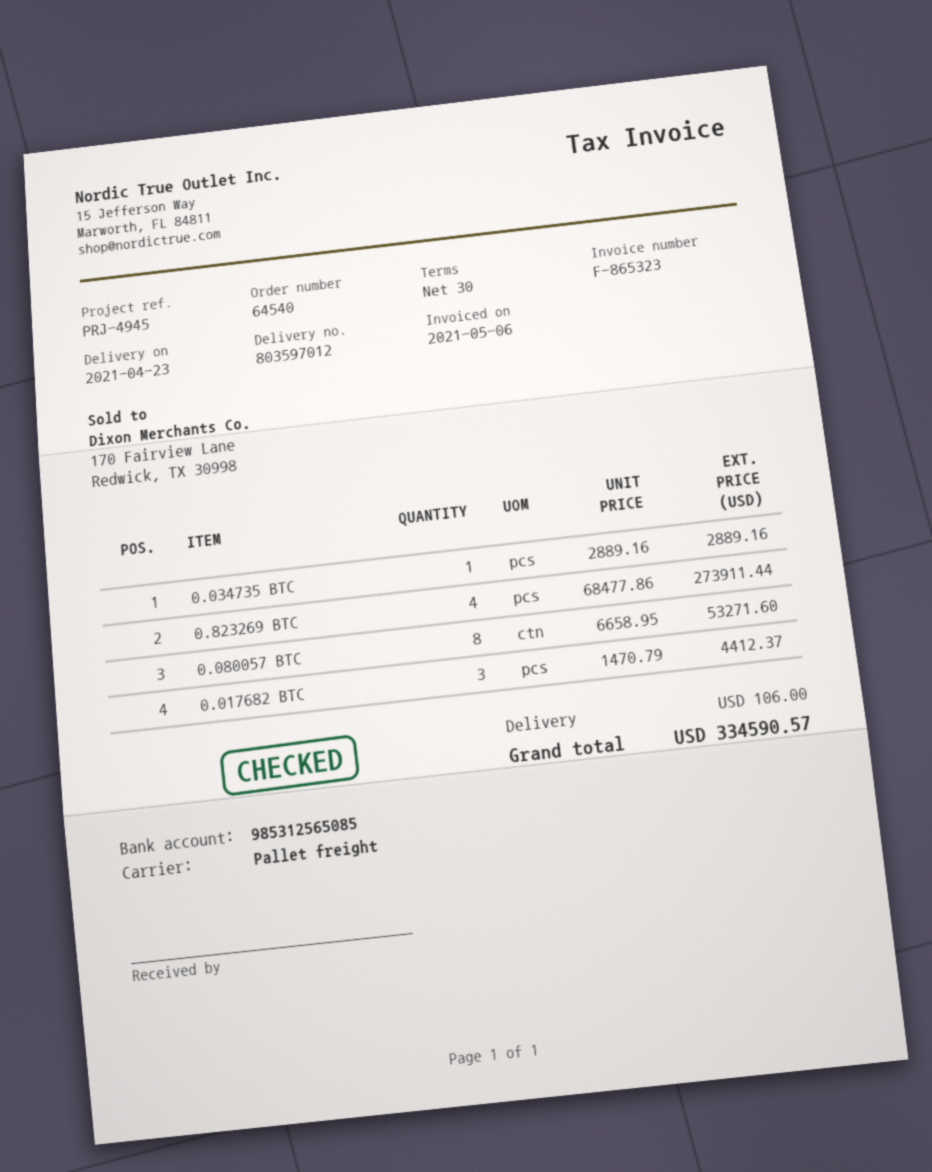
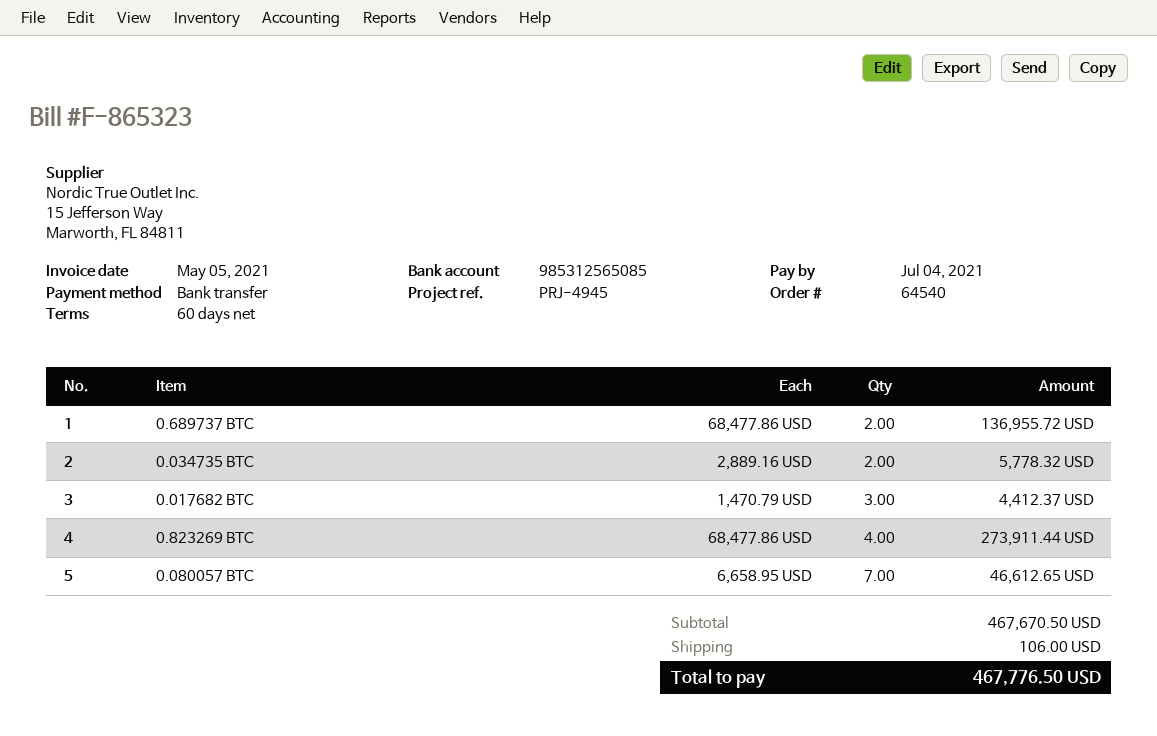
invoice date: 2021-05-06 -> 2021-05-05
payment terms: 30 days -> 60 days
0.034735 BTC: 1 x 2889.16 = 2889.16 -> 2 x 2889.16 = 5778.32
0.080057 BTC: 8 x 6658.95 = 53271.60 -> 7 x 6658.95 = 46612.65
0.689737 BTC: none -> 2 x 68477.86 = 136955.72
total: 334590.57 -> 467776.50

